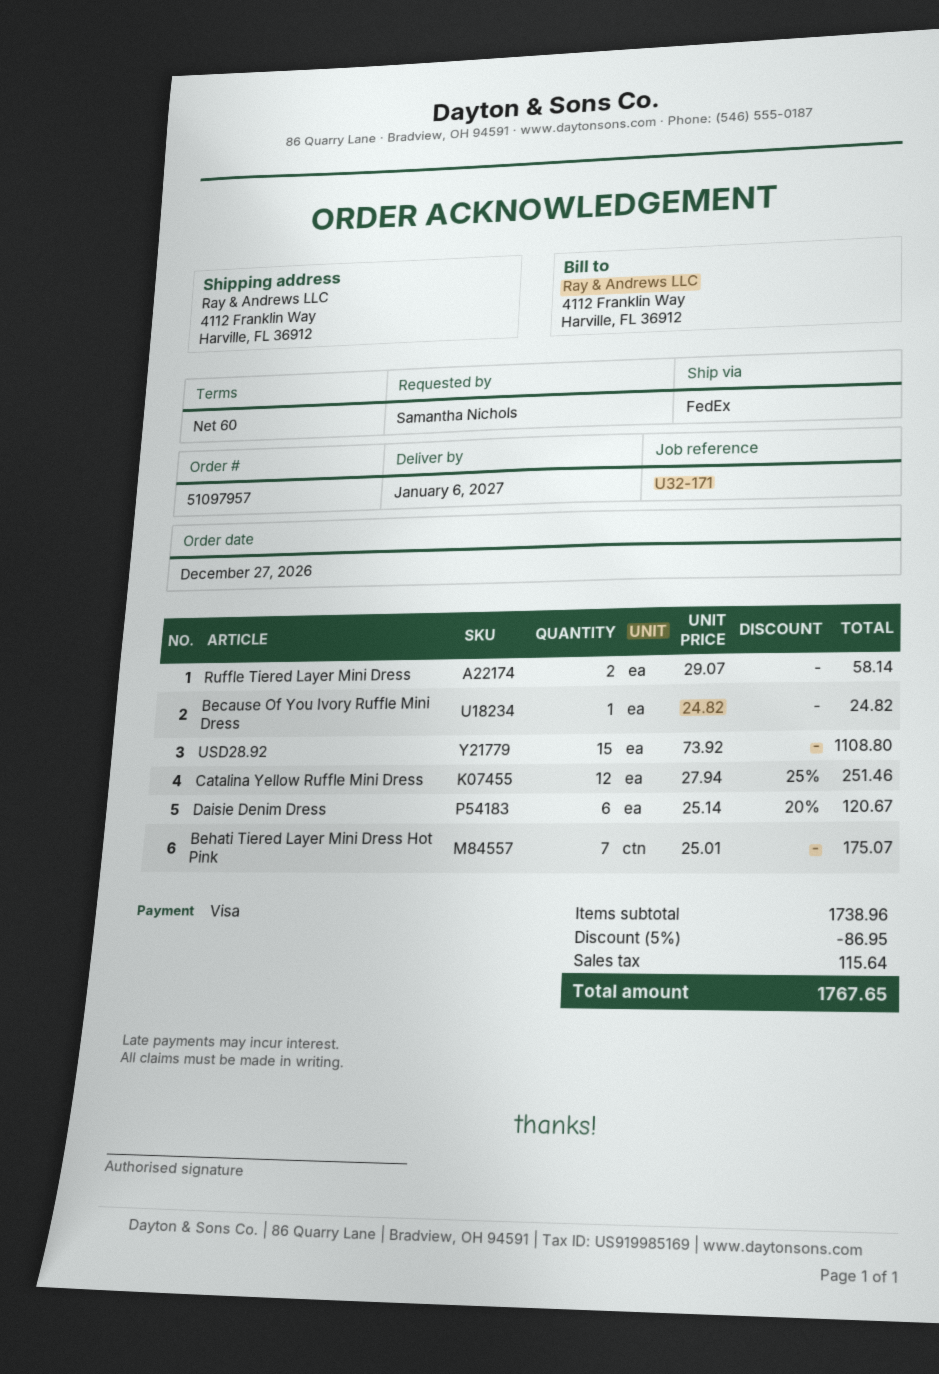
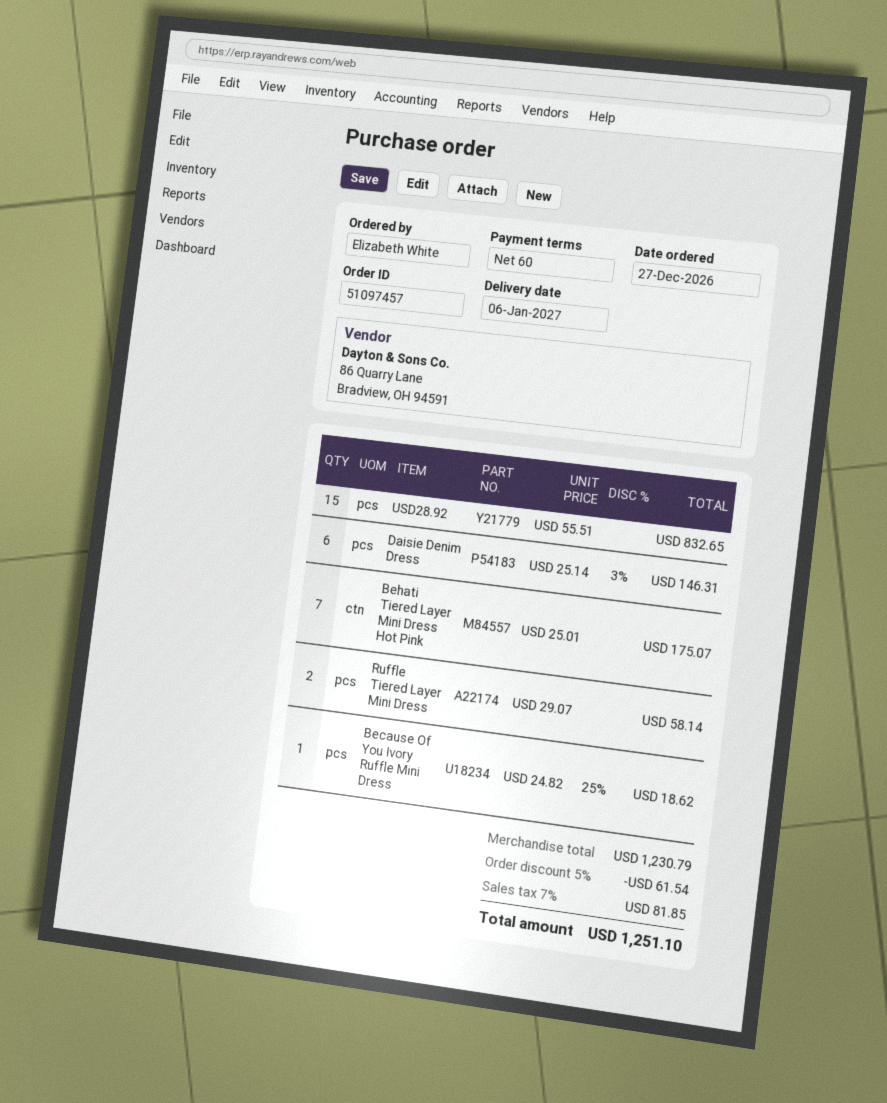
order number: 51097957 -> 51097457
ordered by: Samantha Nichols -> Elizabeth White
Because Of You Ivory Ruffle Mini Dress: 1 x 24.82 = 24.82 -> 1 x 24.82 - 25% = 18.62
USD28.92: 15 x 73.92 = 1108.80 -> 15 x 55.51 = 832.65
Catalina Yellow Ruffle Mini Dress: 12 x 27.94 - 25% = 251.46 -> none
Daisie Denim Dress: 6 x 25.14 - 20% = 120.67 -> 6 x 25.14 - 3% = 146.31
subtotal: 1738.96 -> 1230.79
discount: 5% = 86.95 -> 5% = 61.54
tax: 115.64 -> 81.85
total: 1767.65 -> 1251.10

